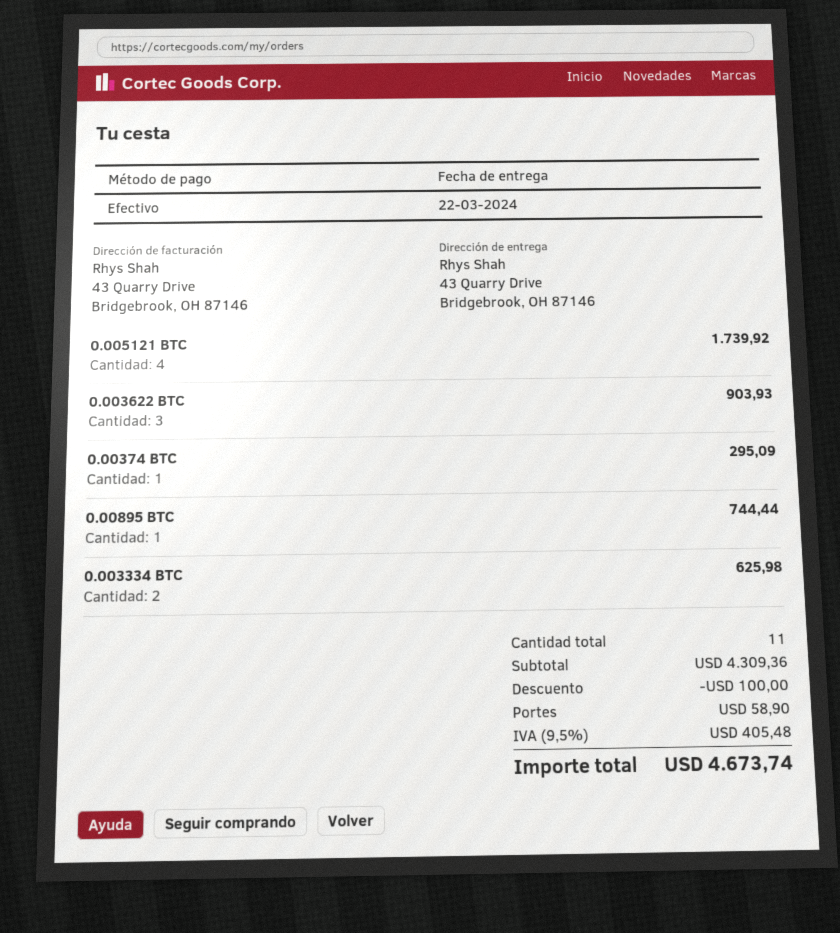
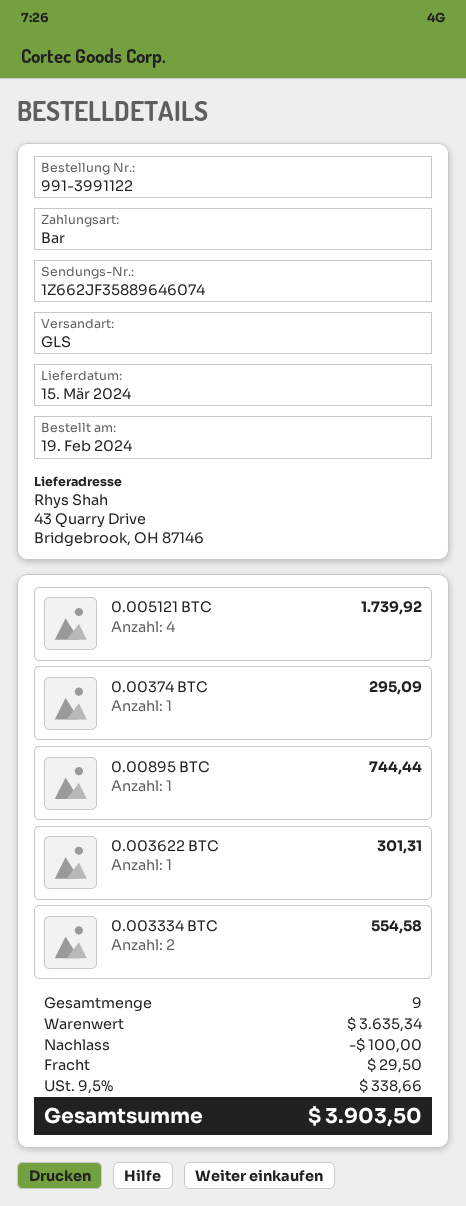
delivery date: 2024-03-22 -> 2024-03-15
0.003622 BTC: 3 for 903.93 -> 1 for 301.31
0.003334 BTC: 2 for 625.98 -> 2 for 554.58
total quantity: 11 -> 9
subtotal: 4309.36 -> 3635.34
shipping: 58.90 -> 29.50
tax: 9.5% = 405.48 -> 9.5% = 338.66
total: 4673.74 -> 3903.50

